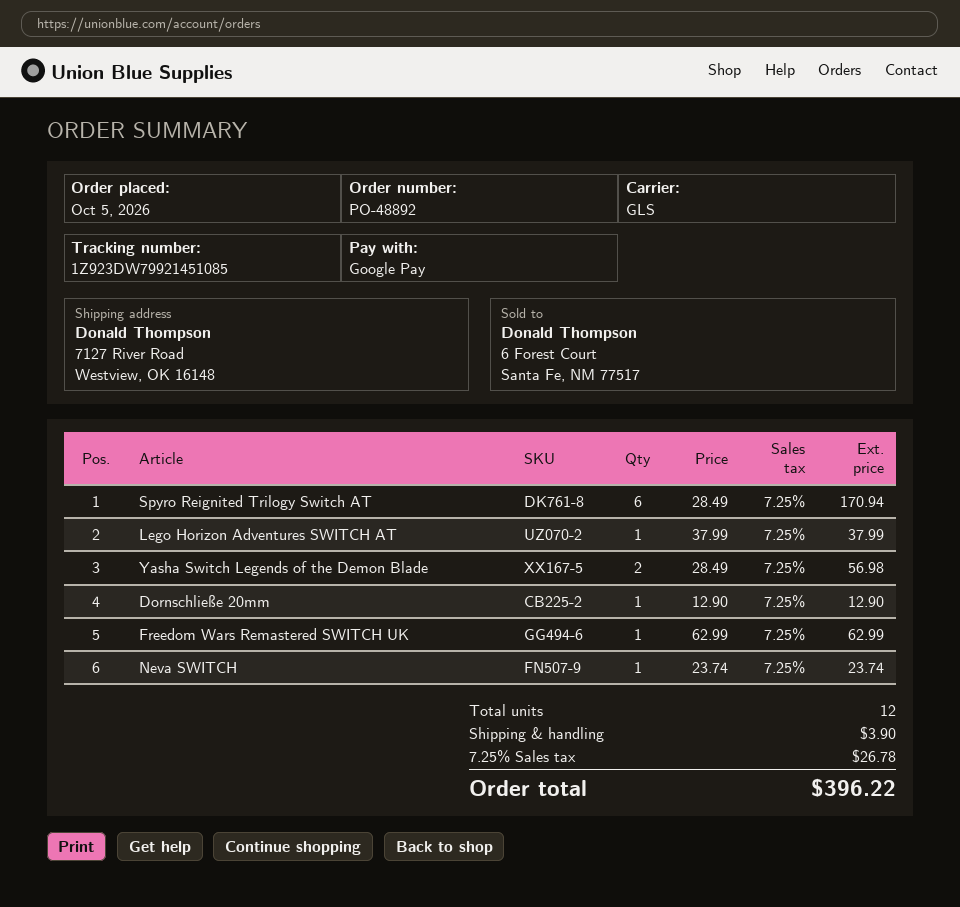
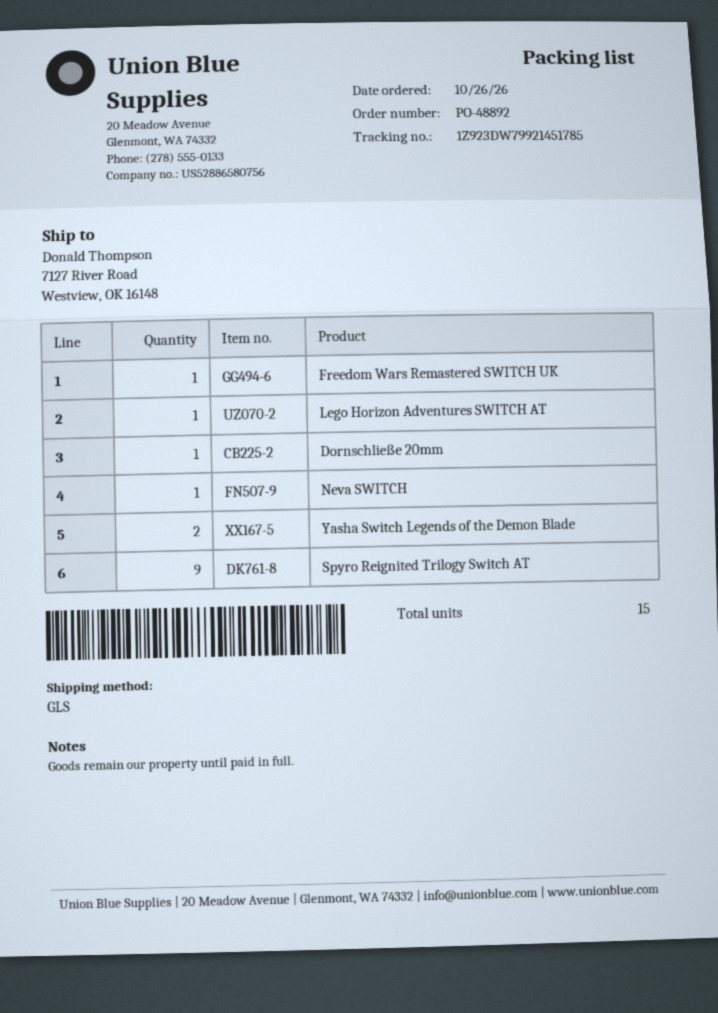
order date: 2026-10-05 -> 2026-10-26
tracking number: 1Z923DW79921451085 -> 1Z923DW79921451785
Spyro Reignited Trilogy Switch AT: 6 -> 9
total quantity: 12 -> 15

